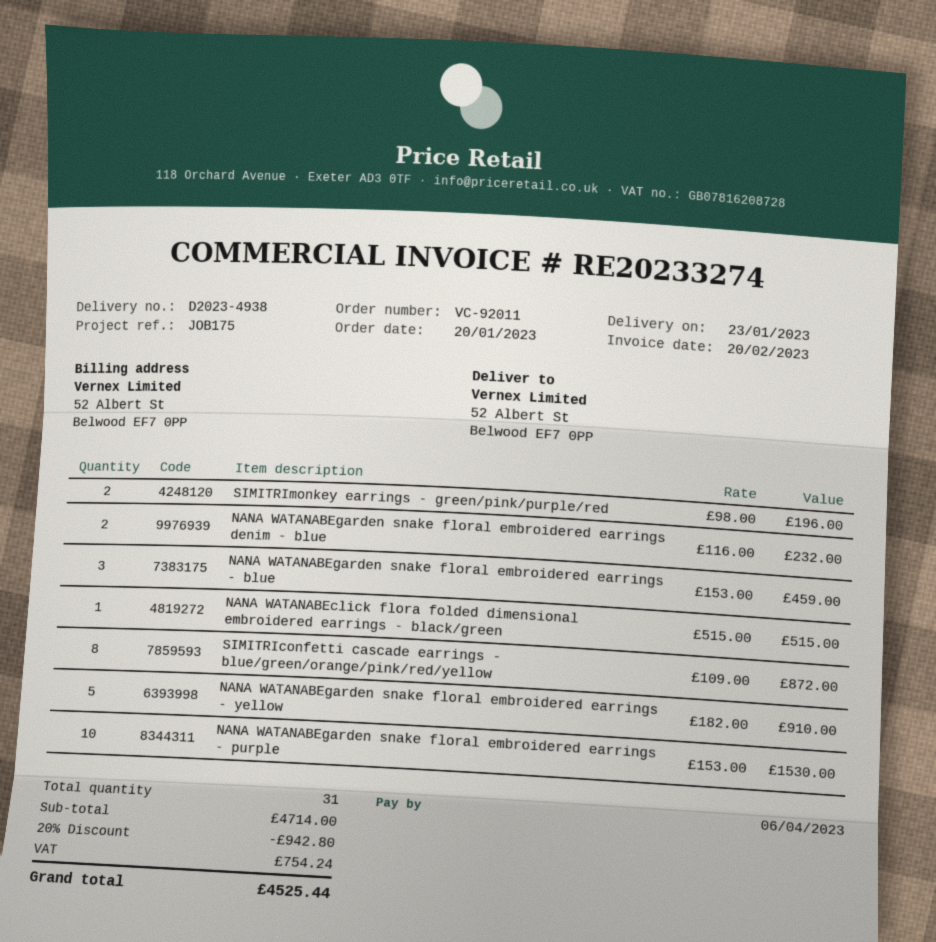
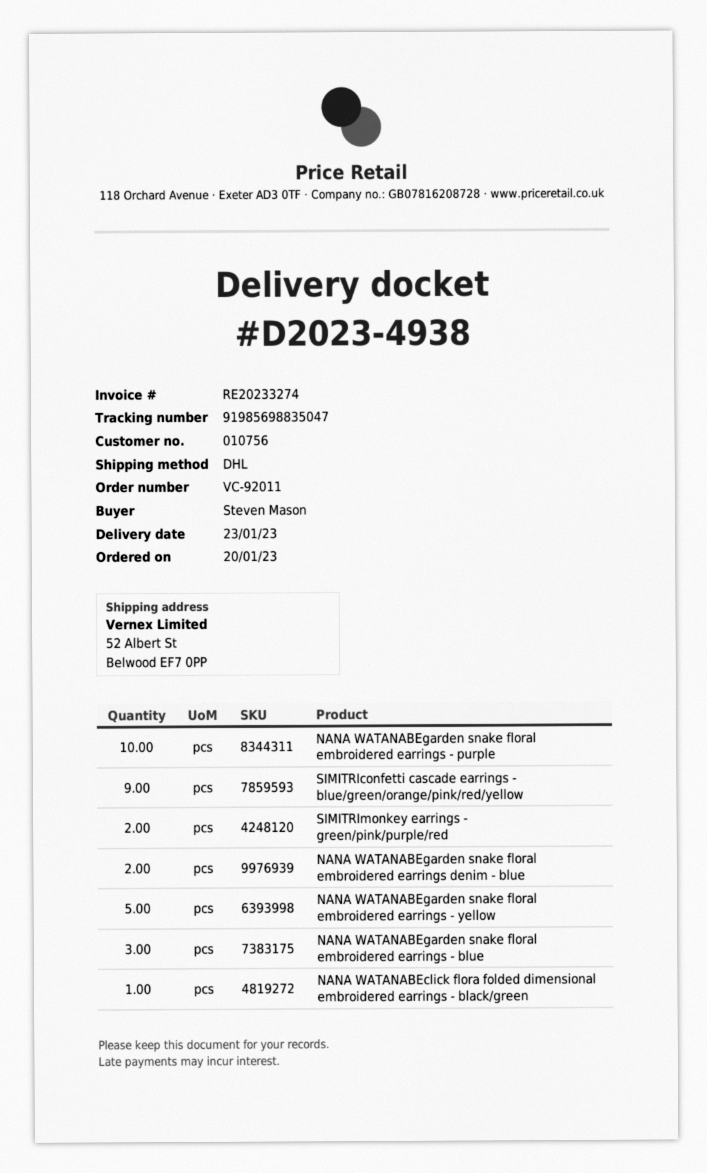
SIMITRIconfetti cascade earrings - blue/green/orange/pink/red/yellow: 8 -> 9

